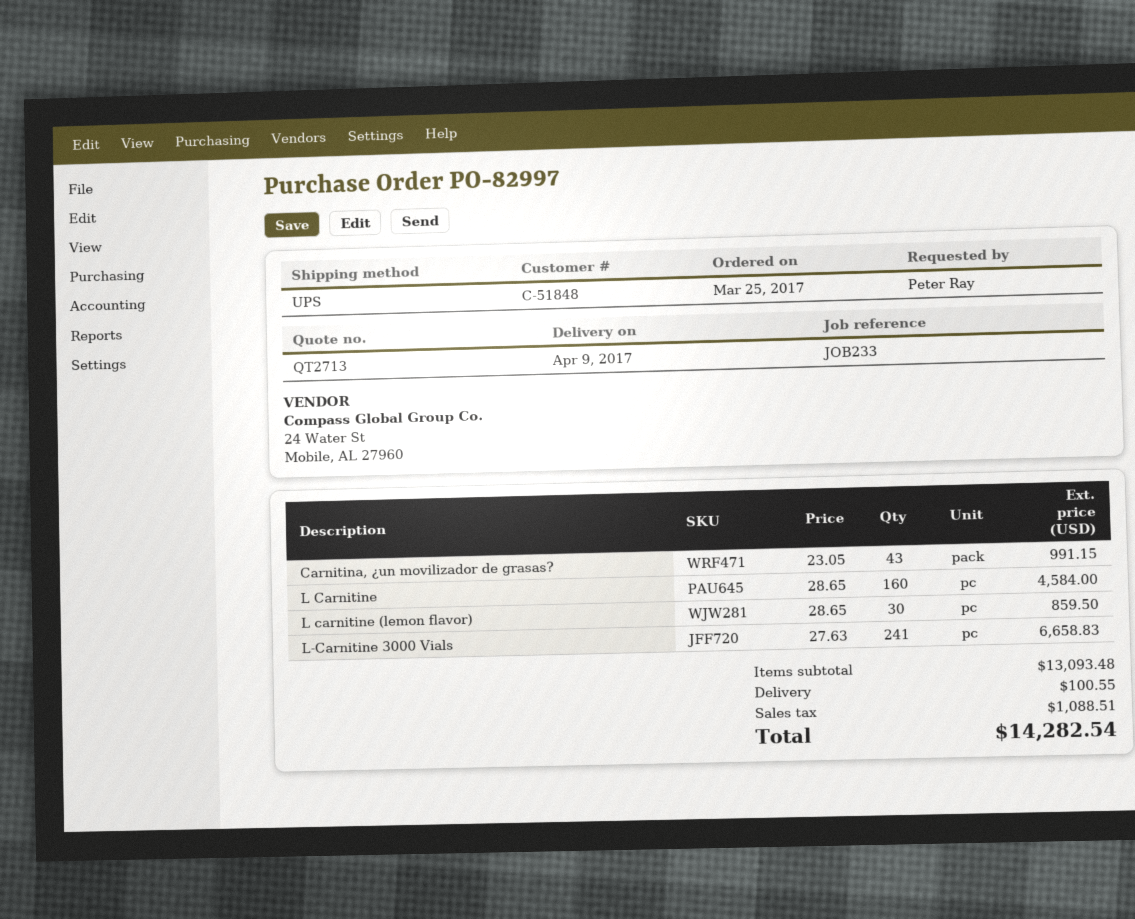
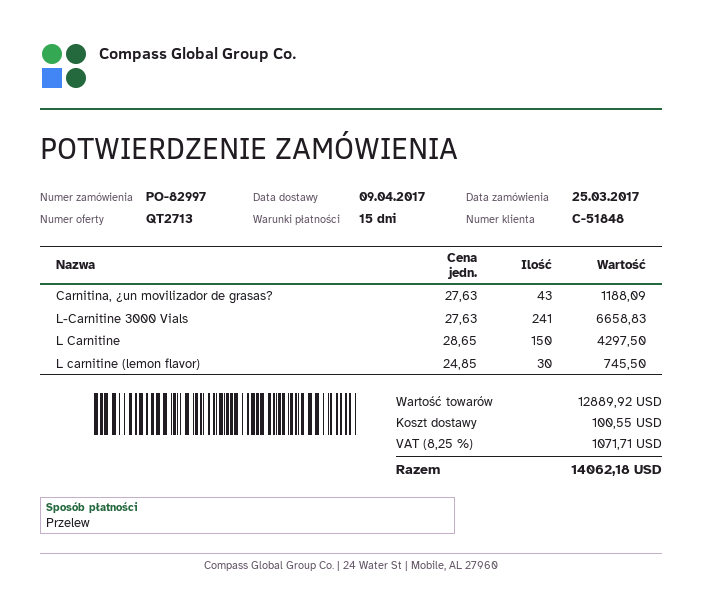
Carnitina, ¿un movilizador de grasas?: 43 x 23.05 = 991.15 -> 43 x 27.63 = 1188.09
L Carnitine: 160 x 28.65 = 4584.00 -> 150 x 28.65 = 4297.50
L carnitine (lemon flavor): 30 x 28.65 = 859.50 -> 30 x 24.85 = 745.50
subtotal: 13093.48 -> 12889.92
tax: 1088.51 -> 1071.71
total: 14282.54 -> 14062.18

